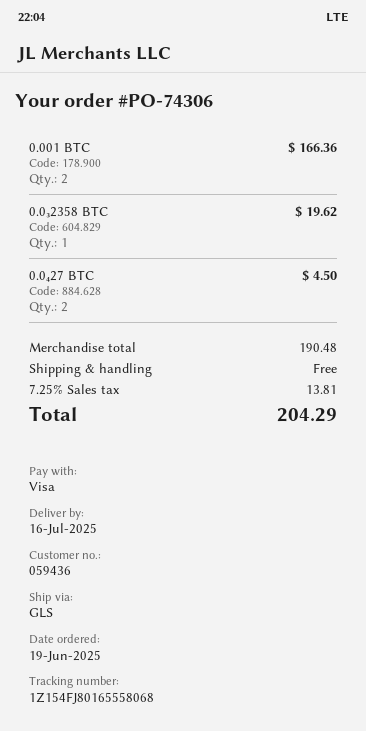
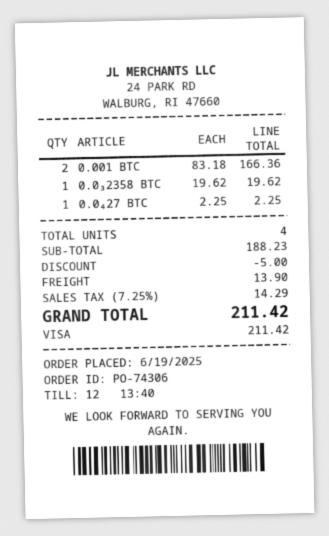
0.0₄27 BTC: 2 for 4.50 -> 1 for 2.25
subtotal: 190.48 -> 188.23
discount: none -> 5.00
shipping: 0.00 -> 13.90
tax: 7.25% = 13.81 -> 7.25% = 14.29
total: 204.29 -> 211.42

